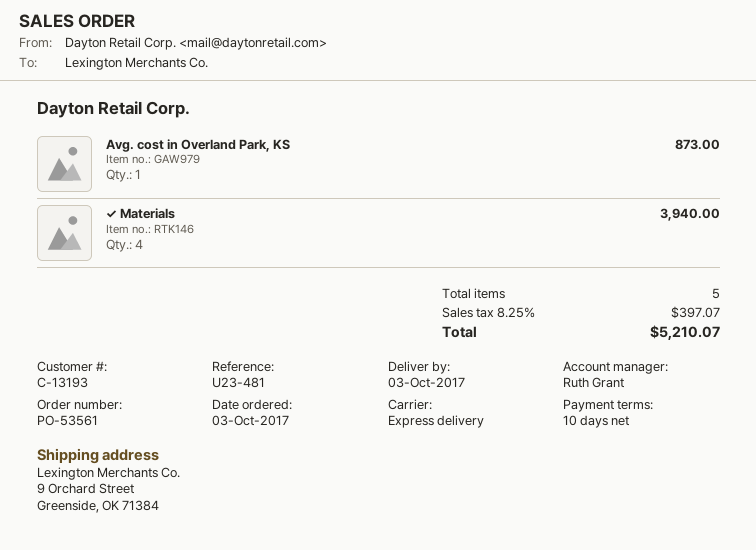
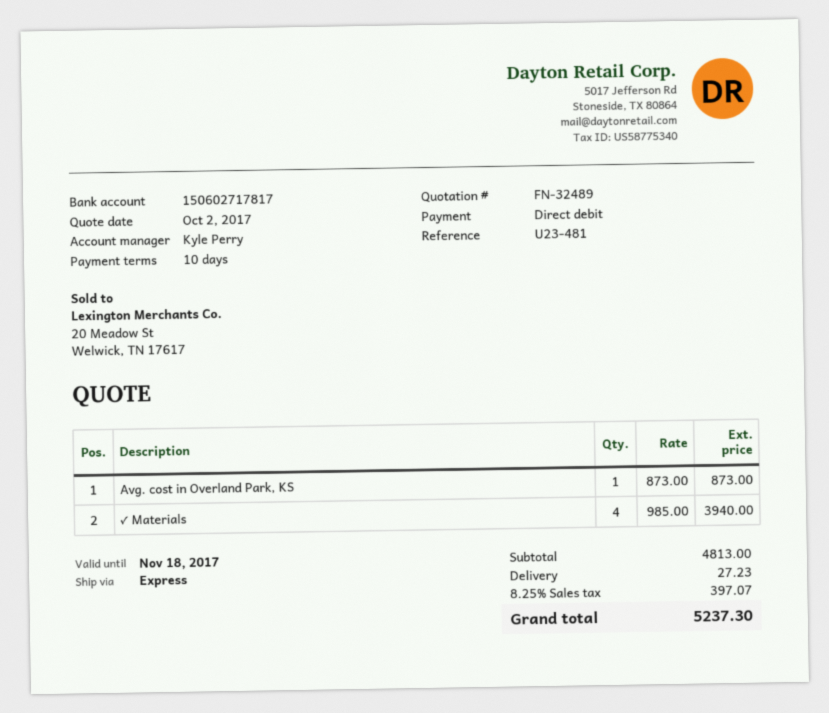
sales rep: Ruth Grant -> Kyle Perry
shipping: none -> 27.23
total: 5210.07 -> 5237.30

